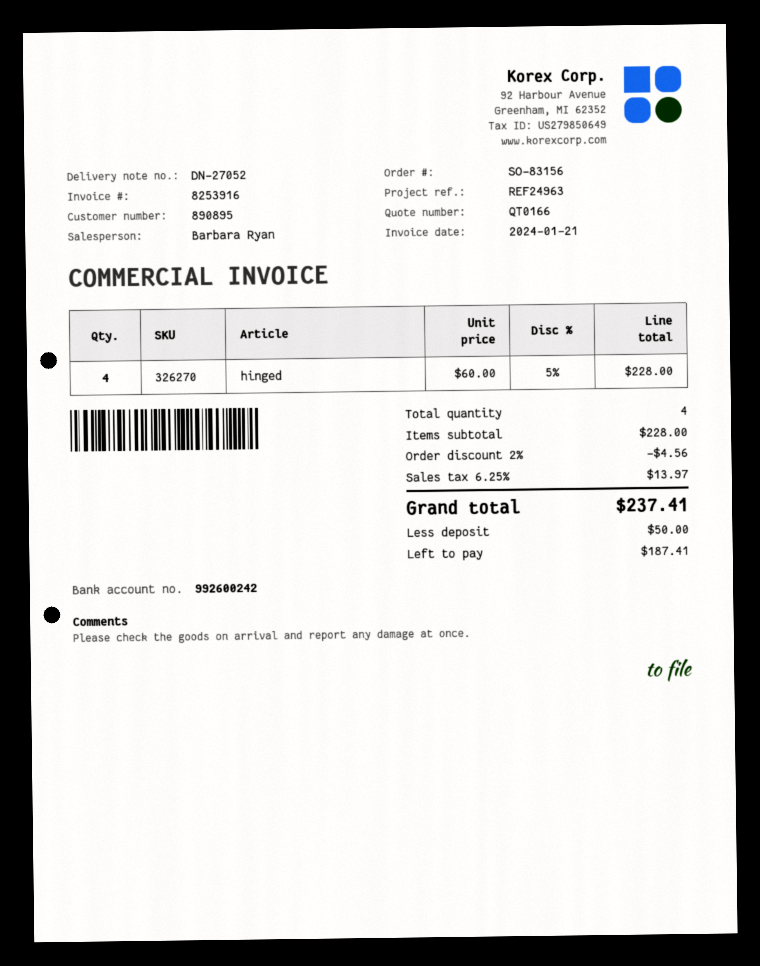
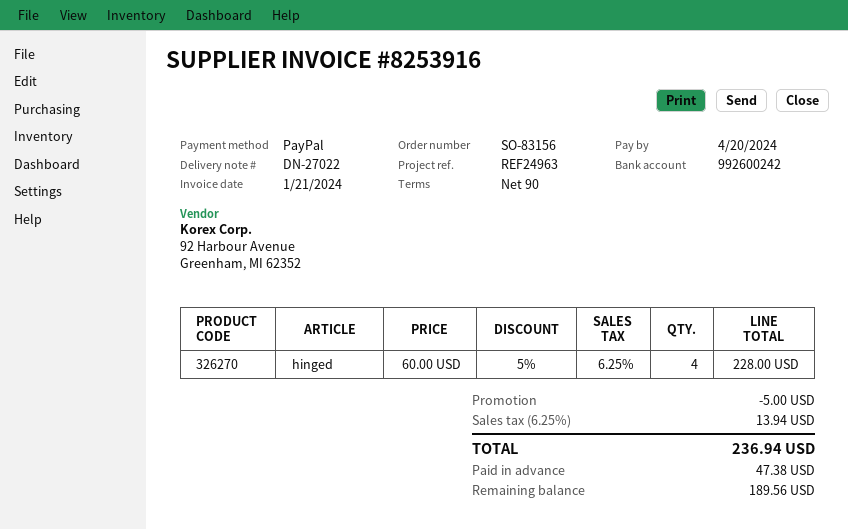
delivery note number: DN-27052 -> DN-27022
discount: 4.56 -> 5.00
tax: 6.25% = 13.97 -> 6.25% = 13.94
total: 237.41 -> 236.94
deposit: 50.00 -> 47.38
balance: 187.41 -> 189.56

